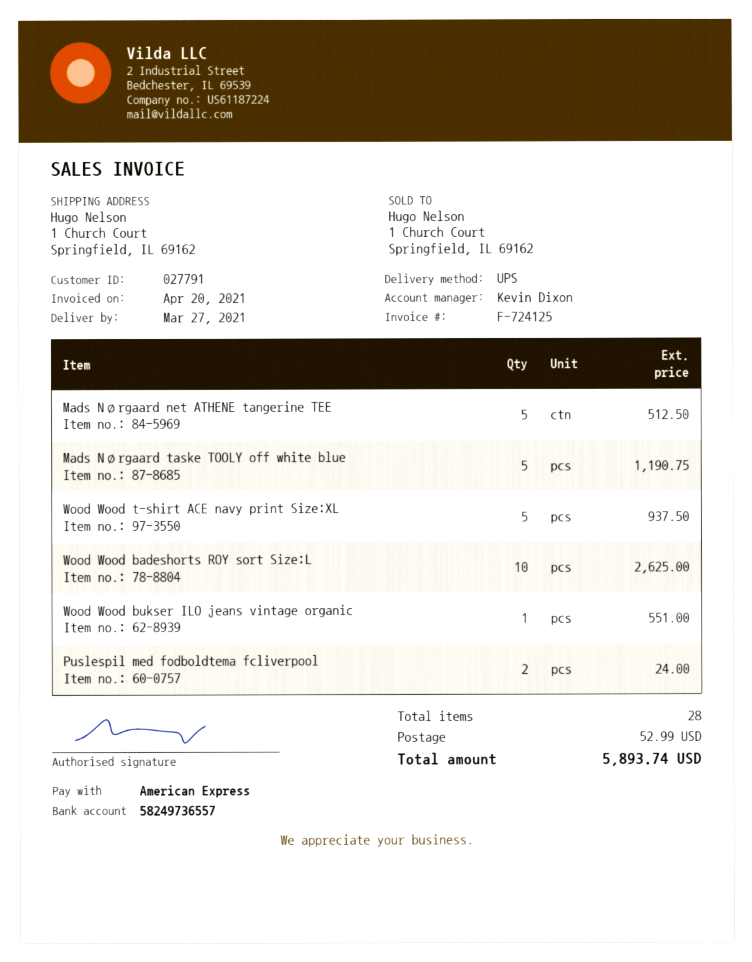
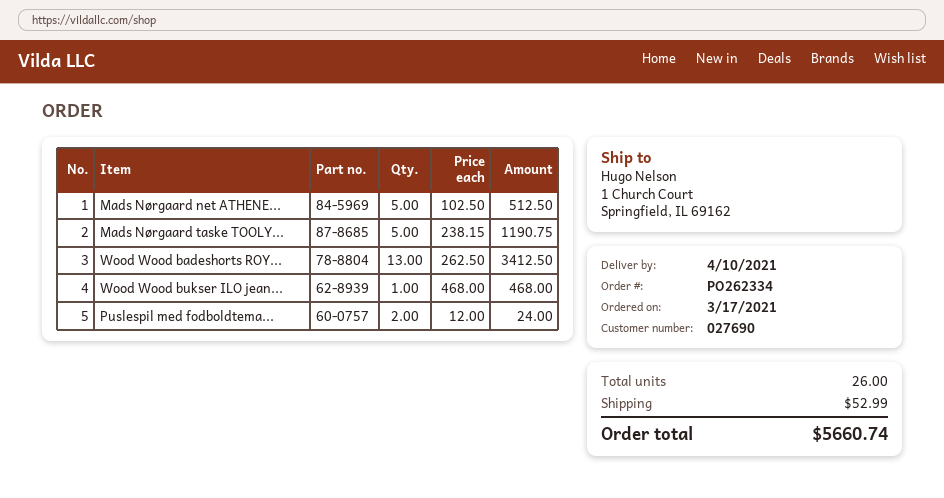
delivery date: 2021-03-27 -> 2021-04-10
customer number: 027791 -> 027690
Wood Wood t-shirt ACE navy print Size:XL: 5 for 937.50 -> none
Wood Wood badeshorts ROY sort Size:L: 10 for 2625.00 -> 13 for 3412.50
Wood Wood bukser ILO jeans vintage organic: 1 for 551.00 -> 1 for 468.00
total quantity: 28 -> 26
total: 5893.74 -> 5660.74

